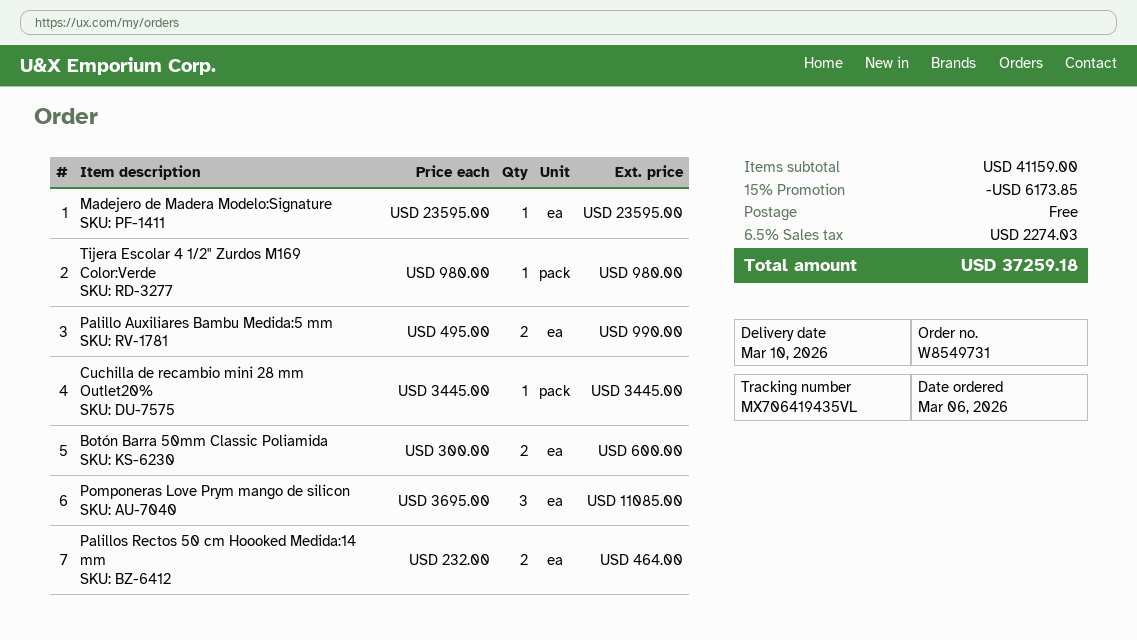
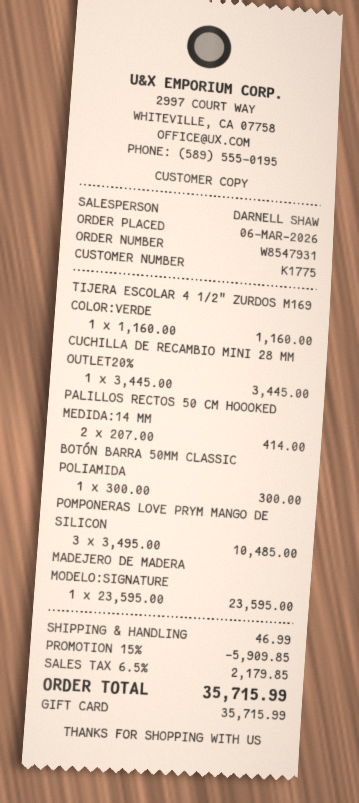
order number: W8549731 -> W8547931
Tijera Escolar 4 1/2" Zurdos M169 Color:Verde: 1 x 980.00 = 980.00 -> 1 x 1160.00 = 1160.00
Palillo Auxiliares Bambu Medida:5 mm: 2 x 495.00 = 990.00 -> none
Botón Barra 50mm Classic Poliamida: 2 x 300.00 = 600.00 -> 1 x 300.00 = 300.00
Pomponeras Love Prym mango de silicon: 3 x 3695.00 = 11085.00 -> 3 x 3495.00 = 10485.00
Palillos Rectos 50 cm Hoooked Medida:14 mm: 2 x 232.00 = 464.00 -> 2 x 207.00 = 414.00
discount: 15% = 6173.85 -> 15% = 5909.85
shipping: 0.00 -> 46.99
tax: 6.5% = 2274.03 -> 6.5% = 2179.85
total: 37259.18 -> 35715.99

